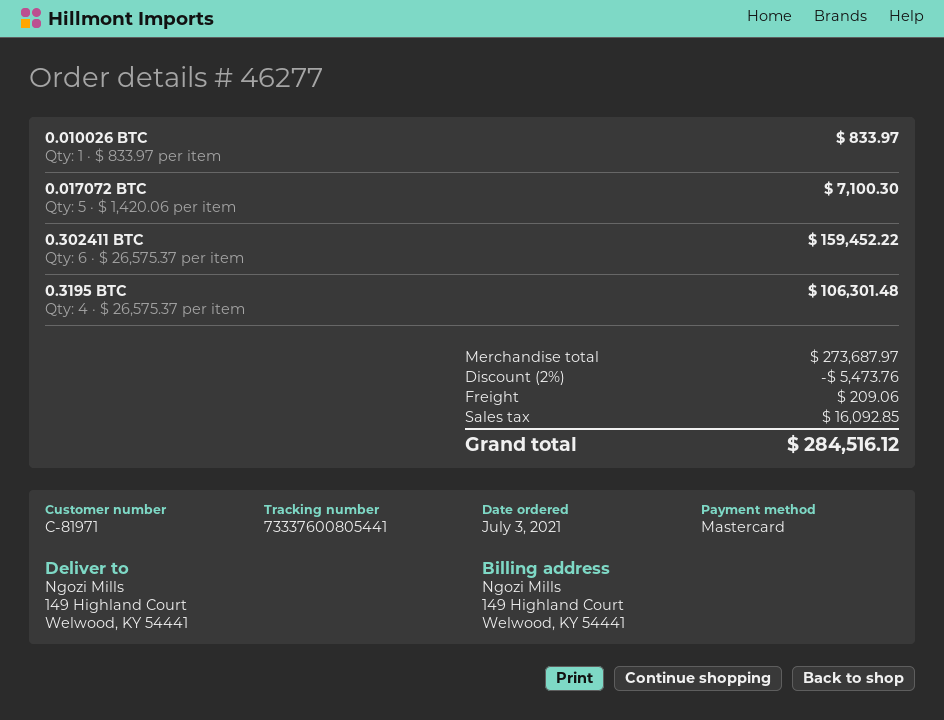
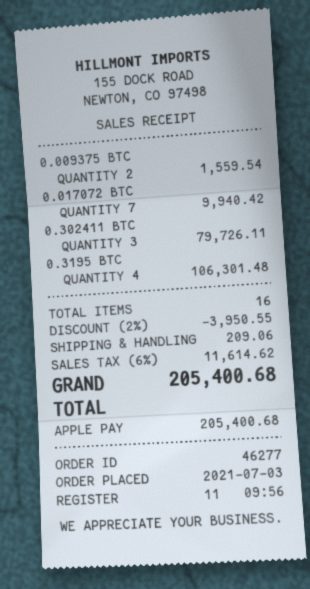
payment method: Mastercard -> Apple Pay
0.010026 BTC: 1 for 833.97 -> none
0.017072 BTC: 5 for 7100.30 -> 7 for 9940.42
0.302411 BTC: 6 for 159452.22 -> 3 for 79726.11
0.009375 BTC: none -> 2 for 1559.54
discount: 2% = 5473.76 -> 2% = 3950.55
tax: 16092.85 -> 11614.62
total: 284516.12 -> 205400.68

